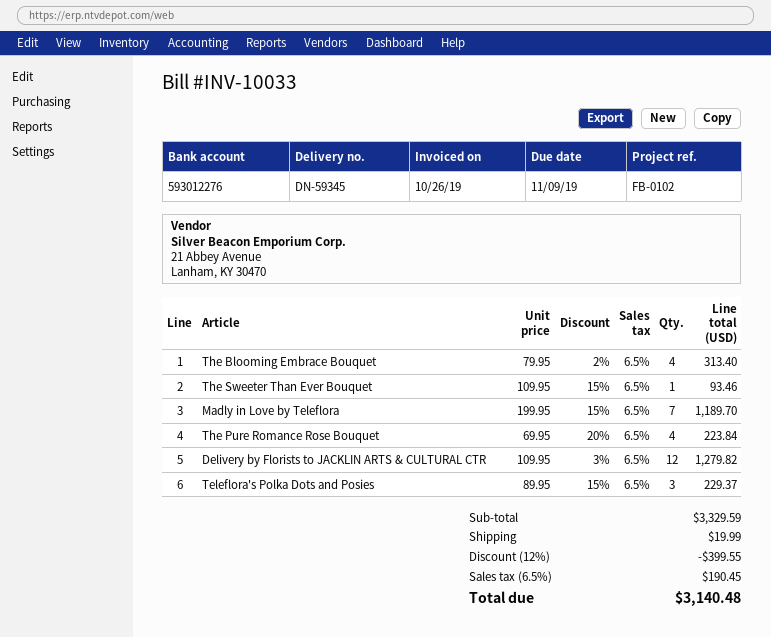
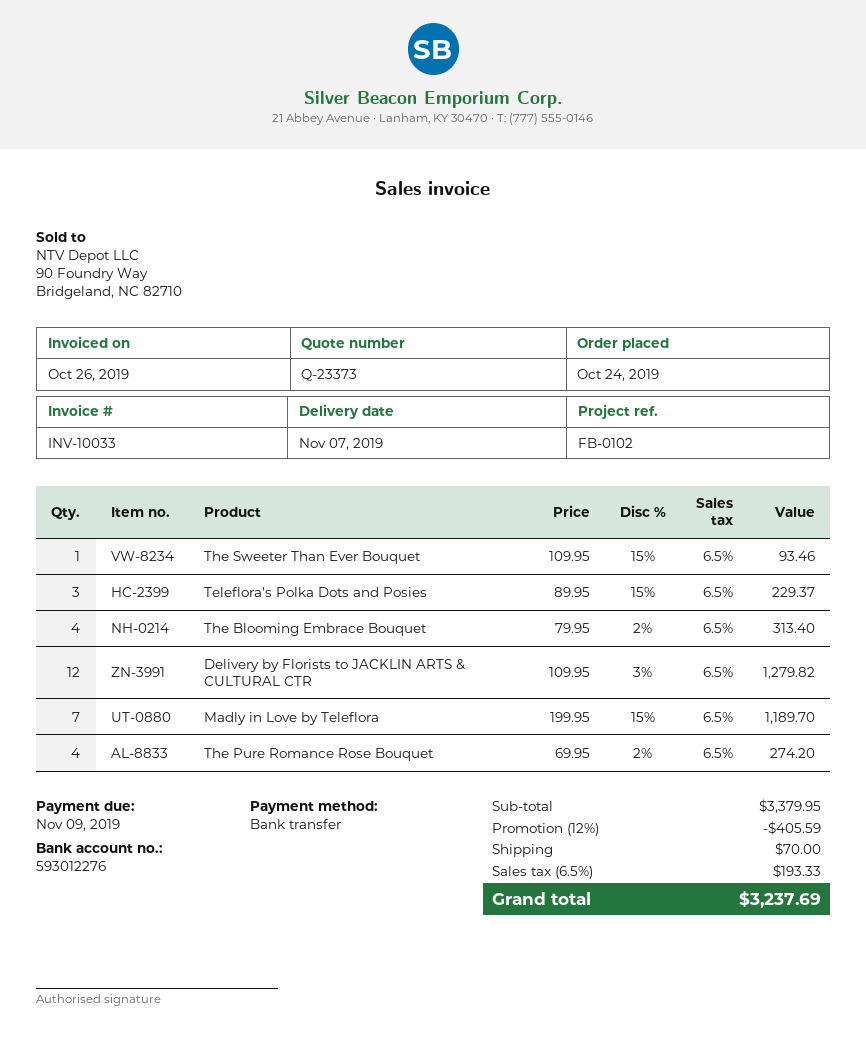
The Pure Romance Rose Bouquet: 4 x 69.95 - 20% = 223.84 -> 4 x 69.95 - 2% = 274.20
subtotal: 3329.59 -> 3379.95
discount: 12% = 399.55 -> 12% = 405.59
shipping: 19.99 -> 70.00
tax: 6.5% = 190.45 -> 6.5% = 193.33
total: 3140.48 -> 3237.69

